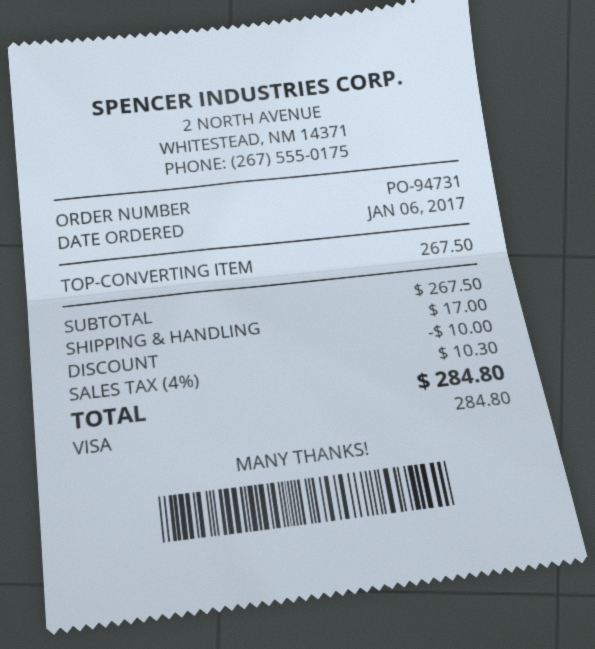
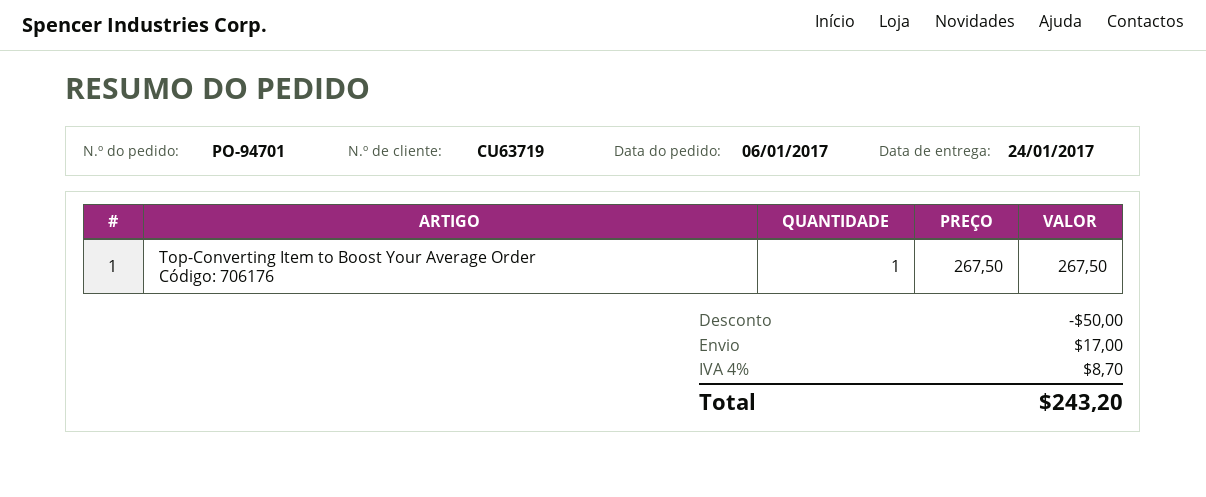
order number: PO-94731 -> PO-94701
discount: 10.00 -> 50.00
tax: 4% = 10.30 -> 4% = 8.70
total: 284.80 -> 243.20

